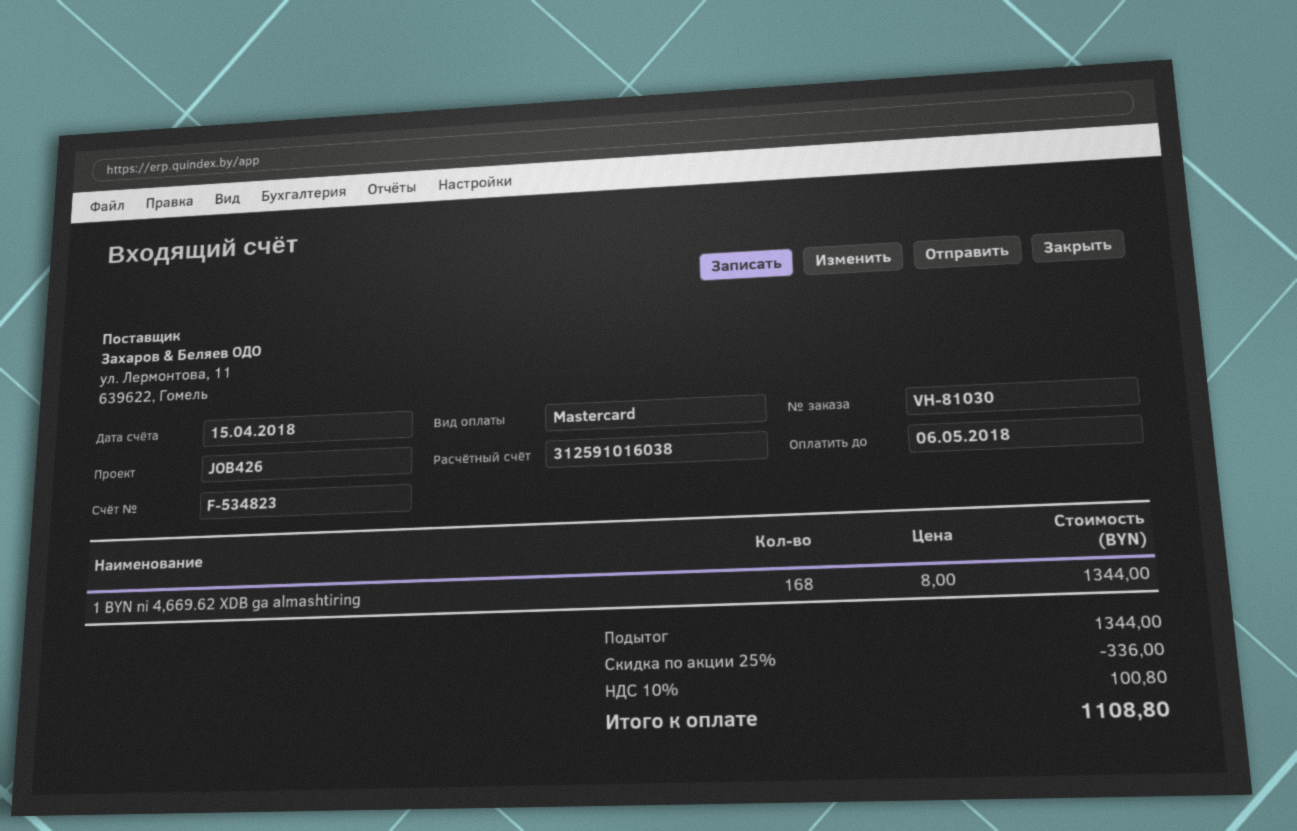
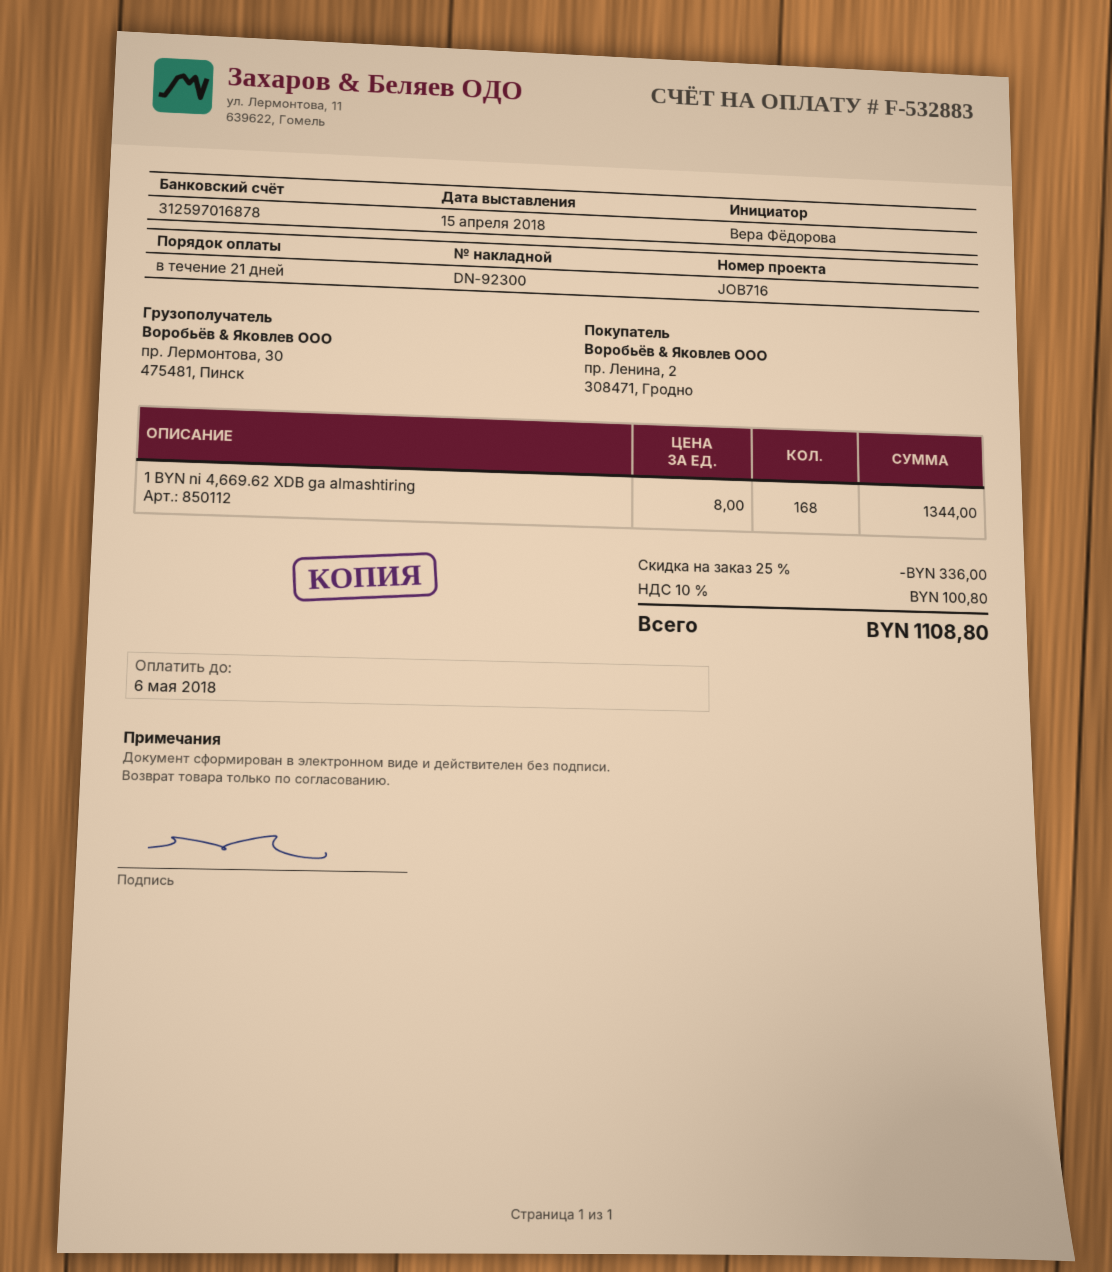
invoice number: F-534823 -> F-532883
reference: JOB426 -> JOB716
bank account: 312591016038 -> 312597016878

